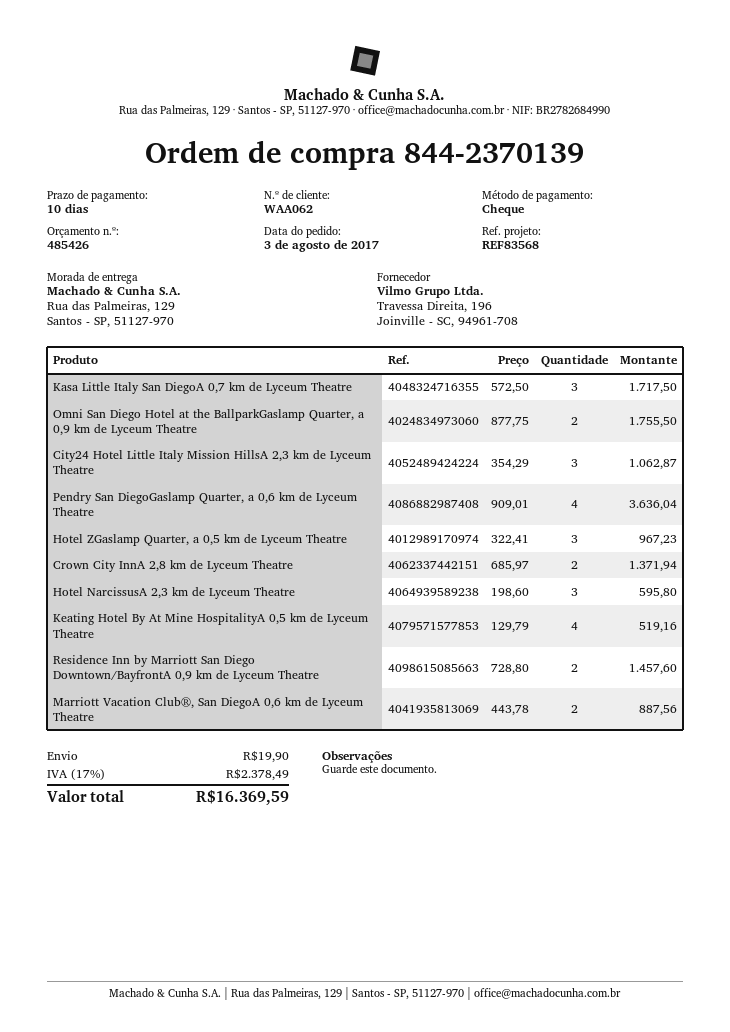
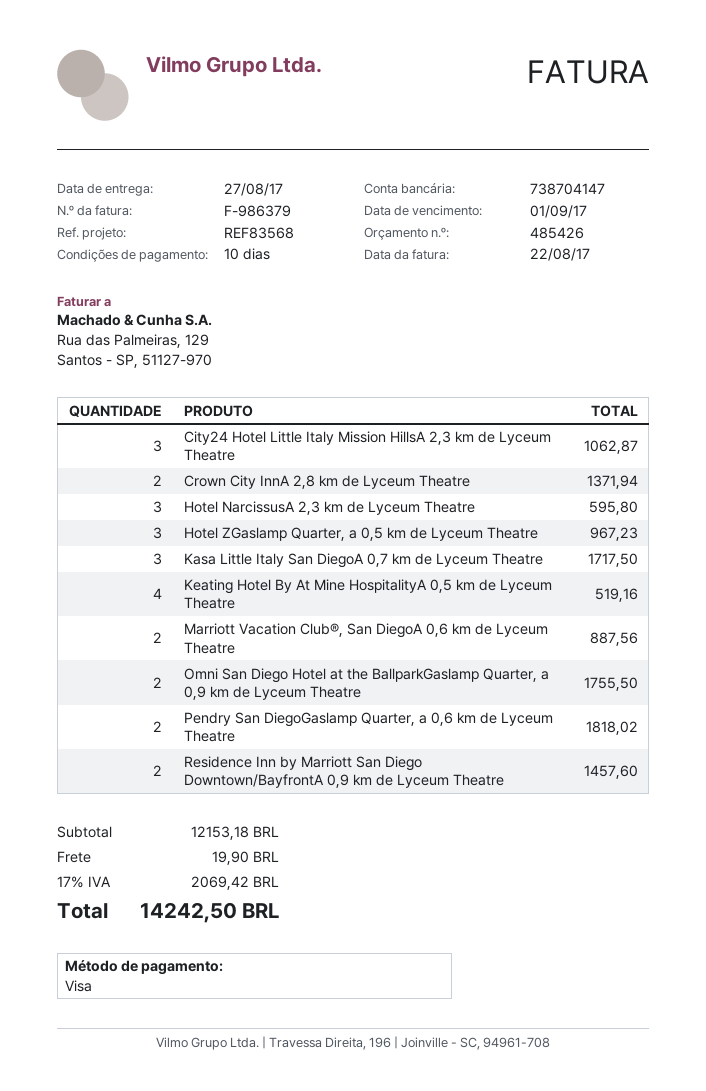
payment method: cheque -> Visa
Pendry San DiegoGaslamp Quarter, a 0,6 km de Lyceum Theatre: 4 for 3636.04 -> 2 for 1818.02
tax: 17% = 2378.49 -> 17% = 2069.42
total: 16369.59 -> 14242.50

